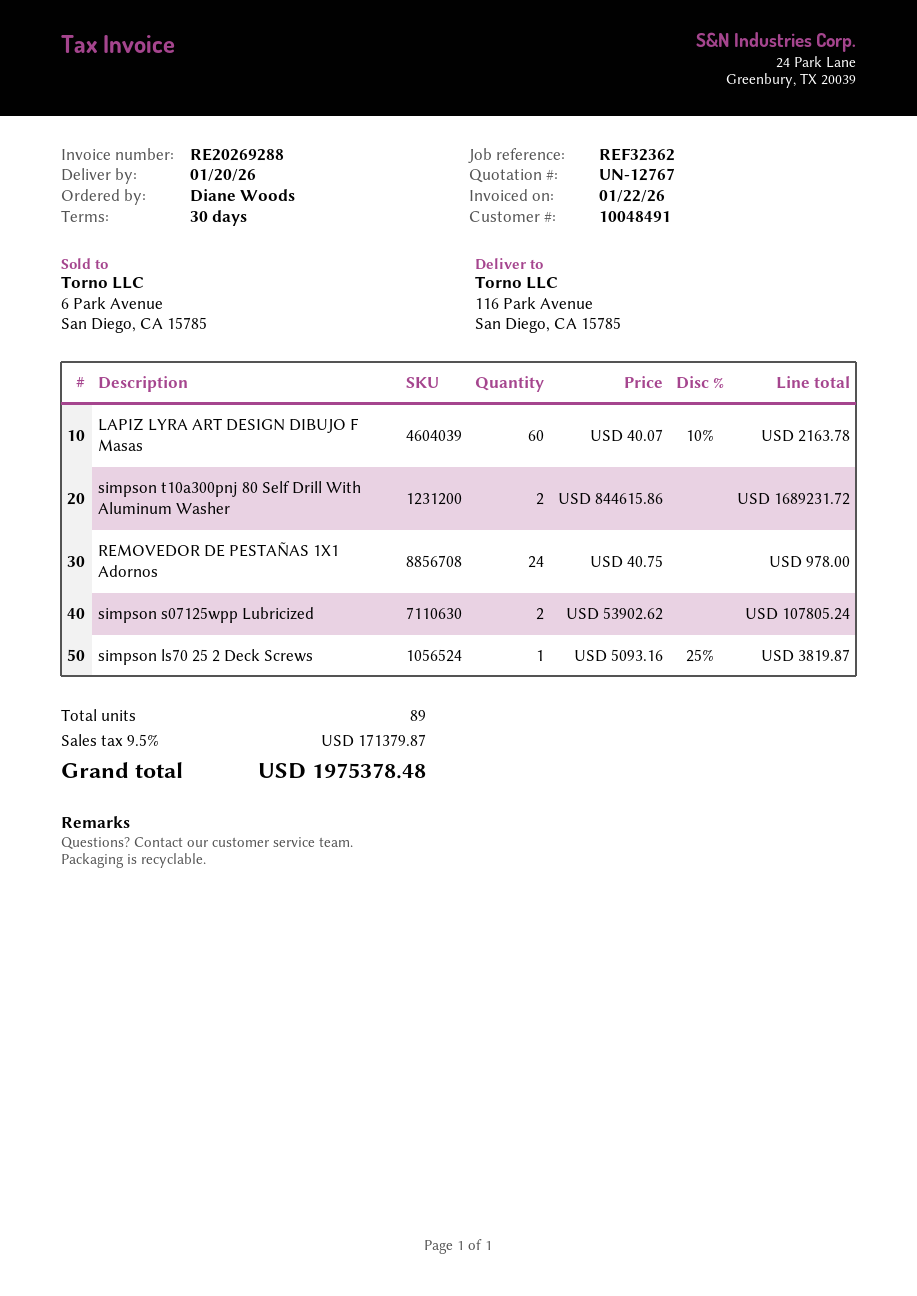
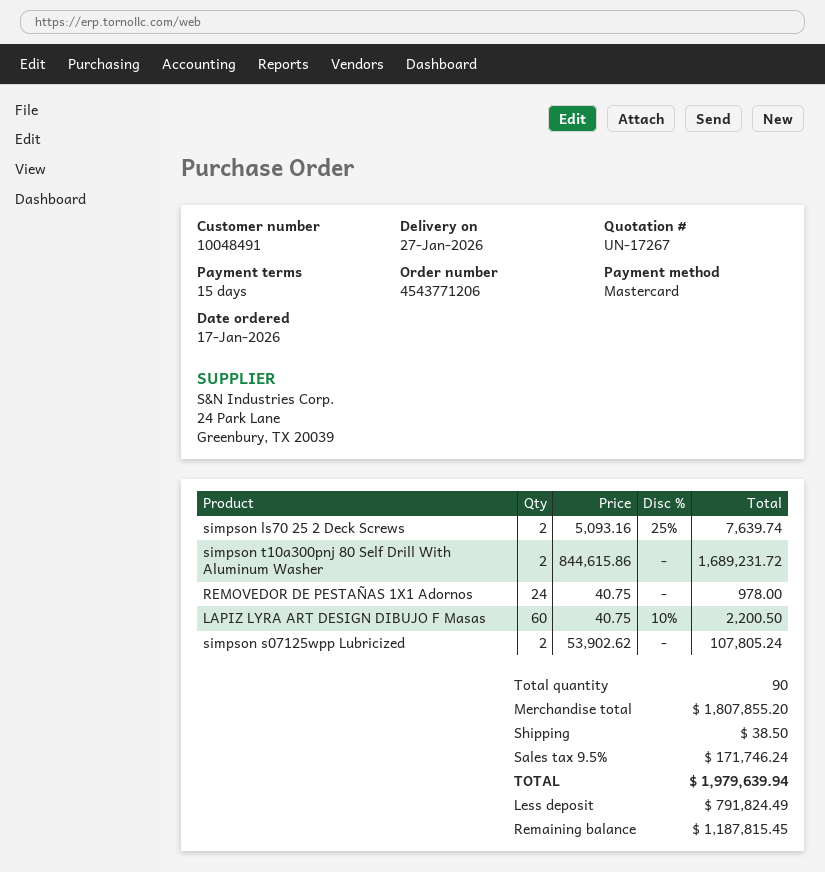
quote number: UN-12767 -> UN-17267
delivery date: 2026-01-20 -> 2026-01-27
payment terms: 30 days -> 15 days
LAPIZ LYRA ART DESIGN DIBUJO F Masas: 60 x 40.07 - 10% = 2163.78 -> 60 x 40.75 - 10% = 2200.50
simpson ls70 25 2 Deck Screws: 1 x 5093.16 - 25% = 3819.87 -> 2 x 5093.16 - 25% = 7639.74
total quantity: 89 -> 90
shipping: none -> 38.50
tax: 9.5% = 171379.87 -> 9.5% = 171746.24
total: 1975378.48 -> 1979639.94

